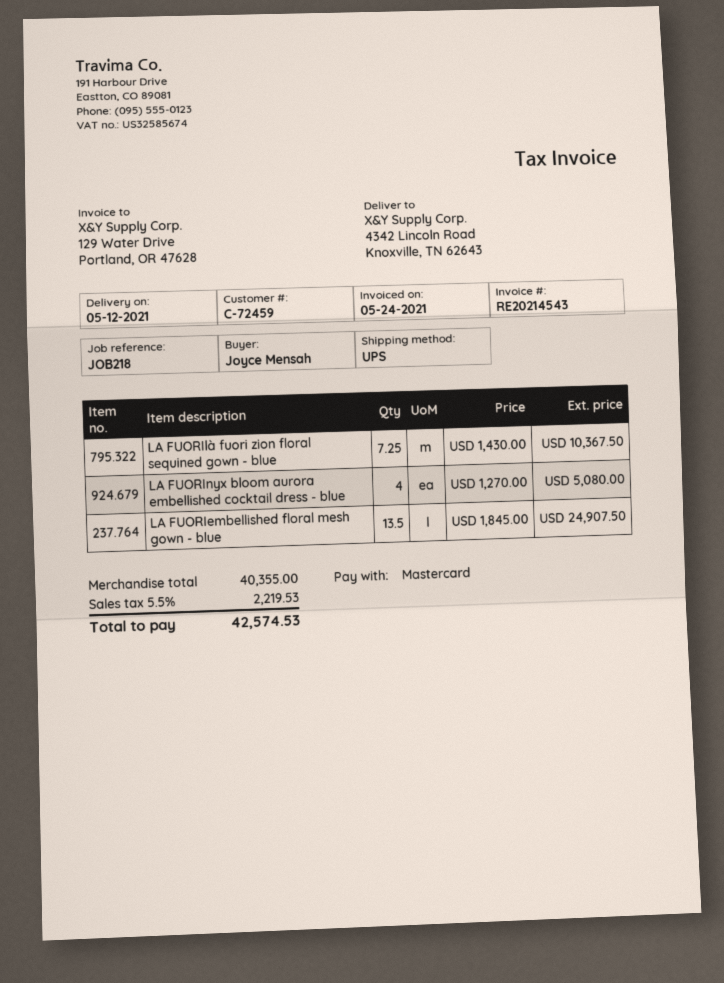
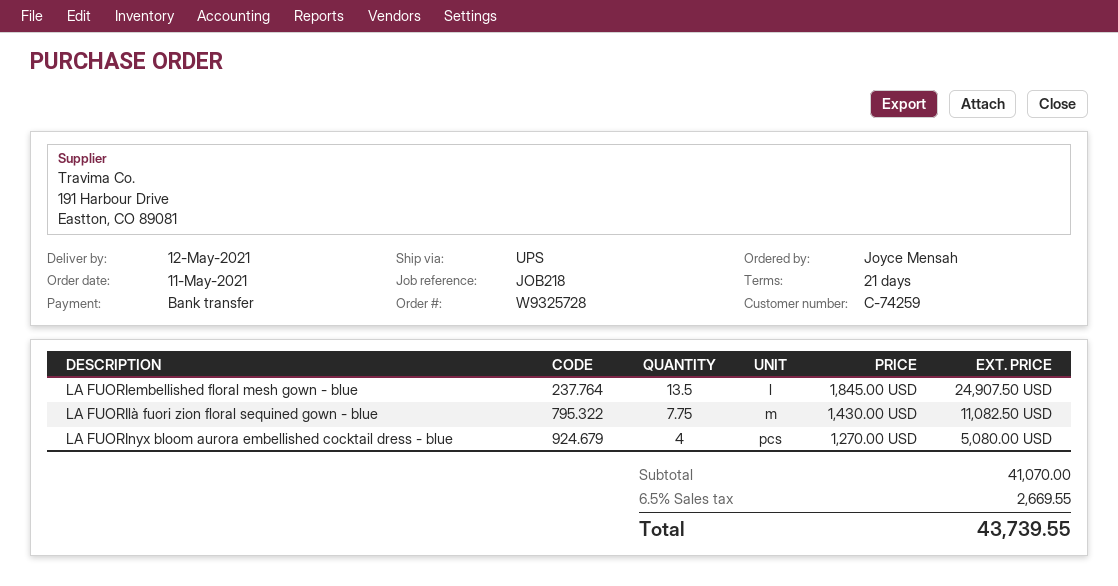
customer number: C-72459 -> C-74259
payment method: Mastercard -> bank transfer
LA FUORIlà fuori zion floral sequined gown - blue: 7.25 x 1430.00 = 10367.50 -> 7.75 x 1430.00 = 11082.50
subtotal: 40355.00 -> 41070.00
tax: 5.5% = 2219.53 -> 6.5% = 2669.55
total: 42574.53 -> 43739.55

